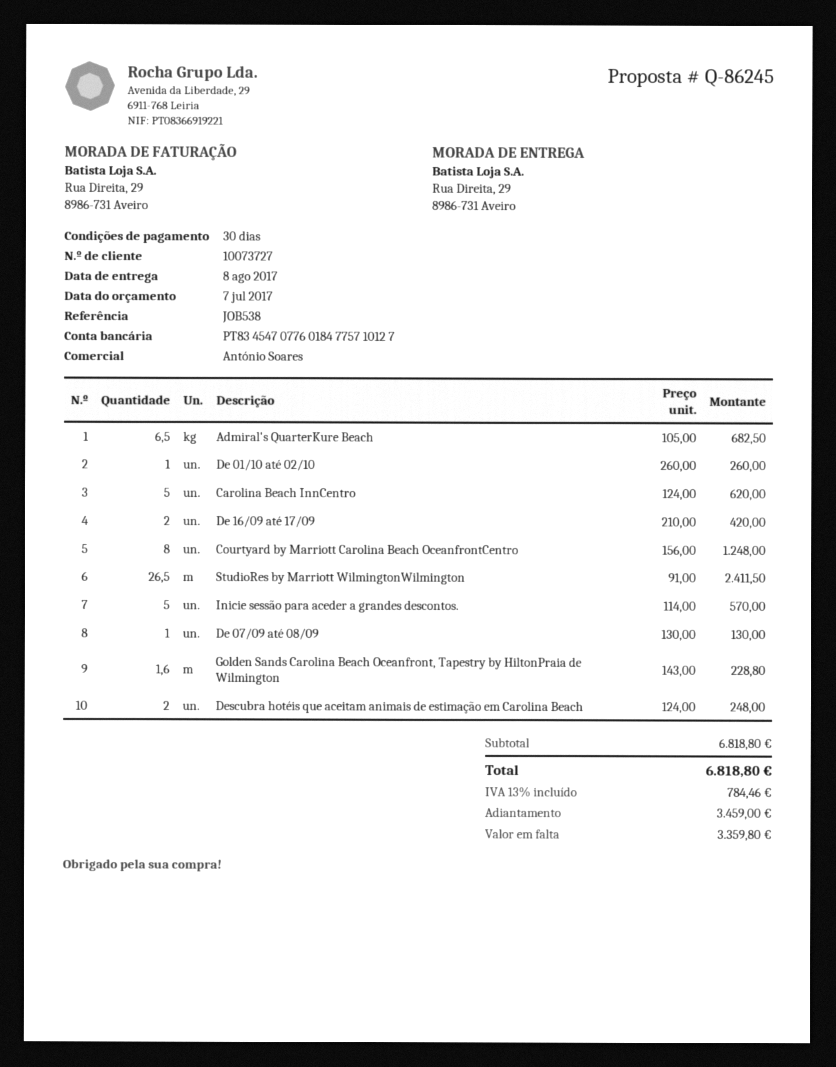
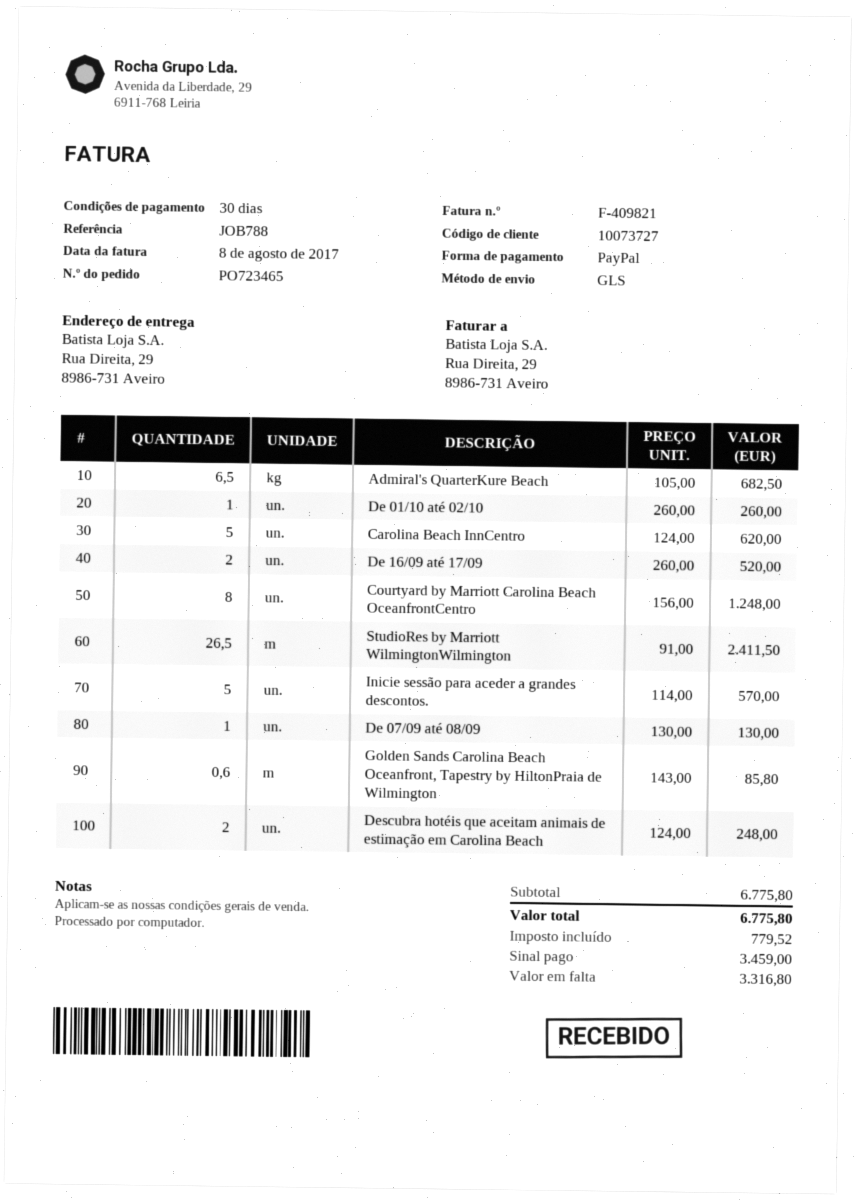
reference: JOB538 -> JOB788
De 16/09 até 17/09: 2 x 210.00 = 420.00 -> 2 x 260.00 = 520.00
Golden Sands Carolina Beach Oceanfront, Tapestry by HiltonPraia de Wilmington: 1.6 x 143.00 = 228.80 -> 0.6 x 143.00 = 85.80
subtotal: 6818.80 -> 6775.80
tax: 784.46 -> 779.52
total: 6818.80 -> 6775.80
balance: 3359.80 -> 3316.80

